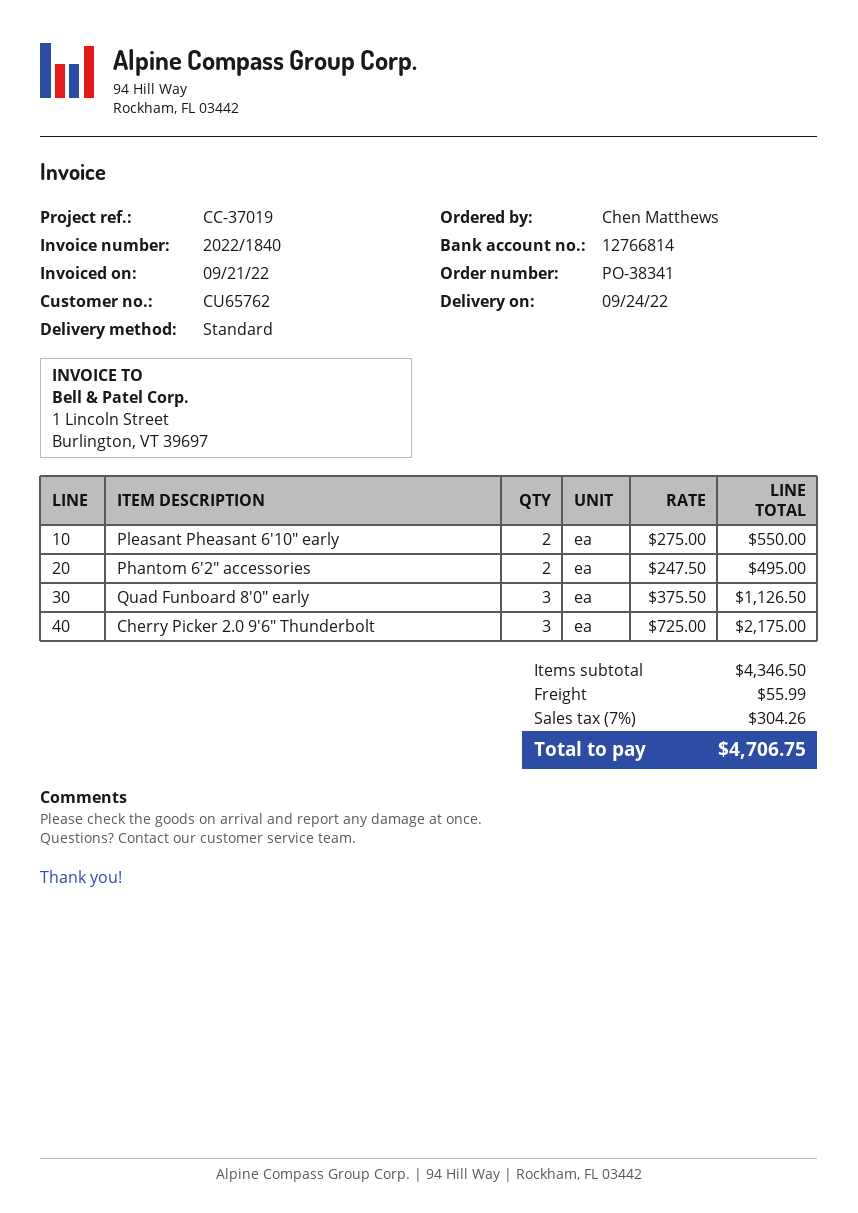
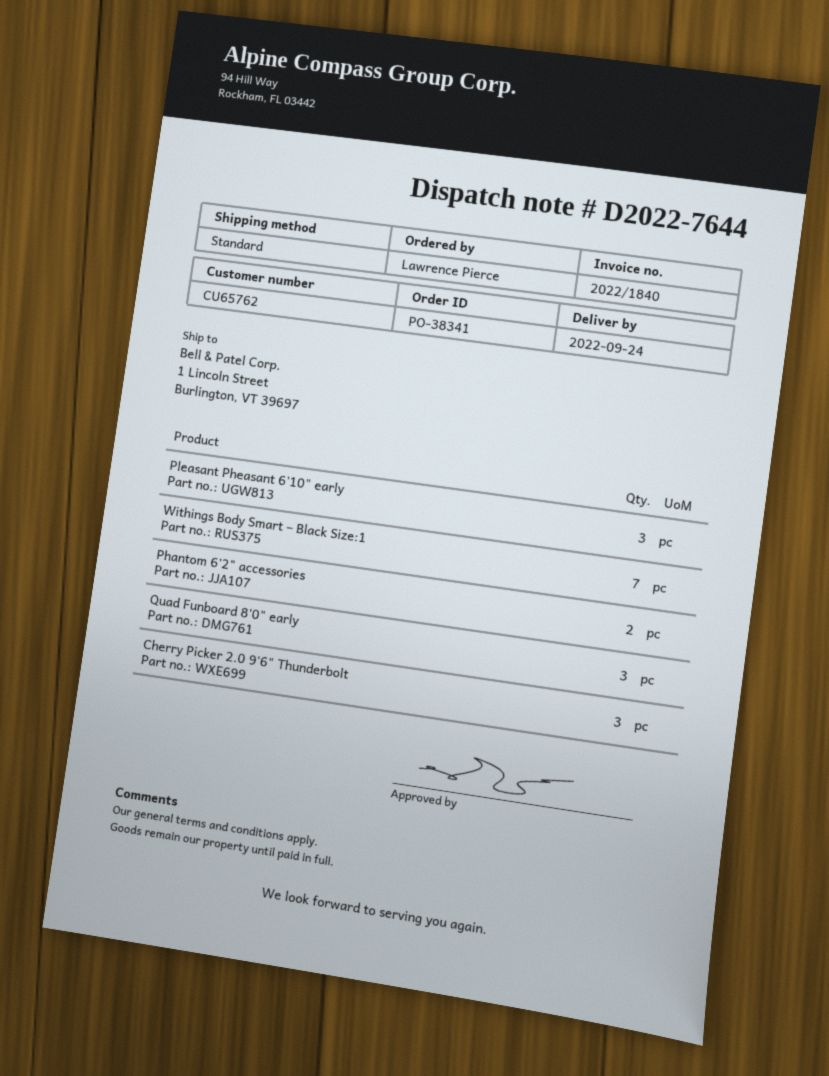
ordered by: Chen Matthews -> Lawrence Pierce
Pleasant Pheasant 6'10" early: 2 -> 3
Withings Body Smart – Black Size:1: none -> 7

